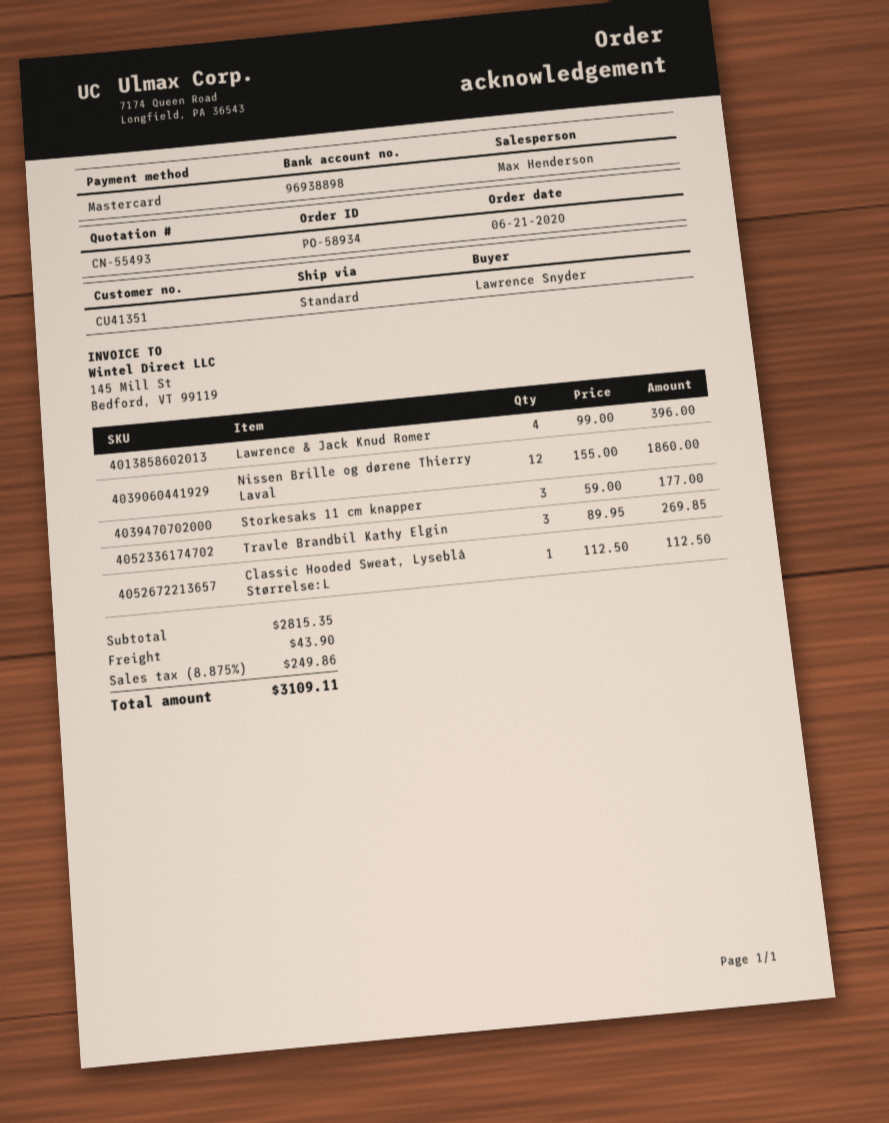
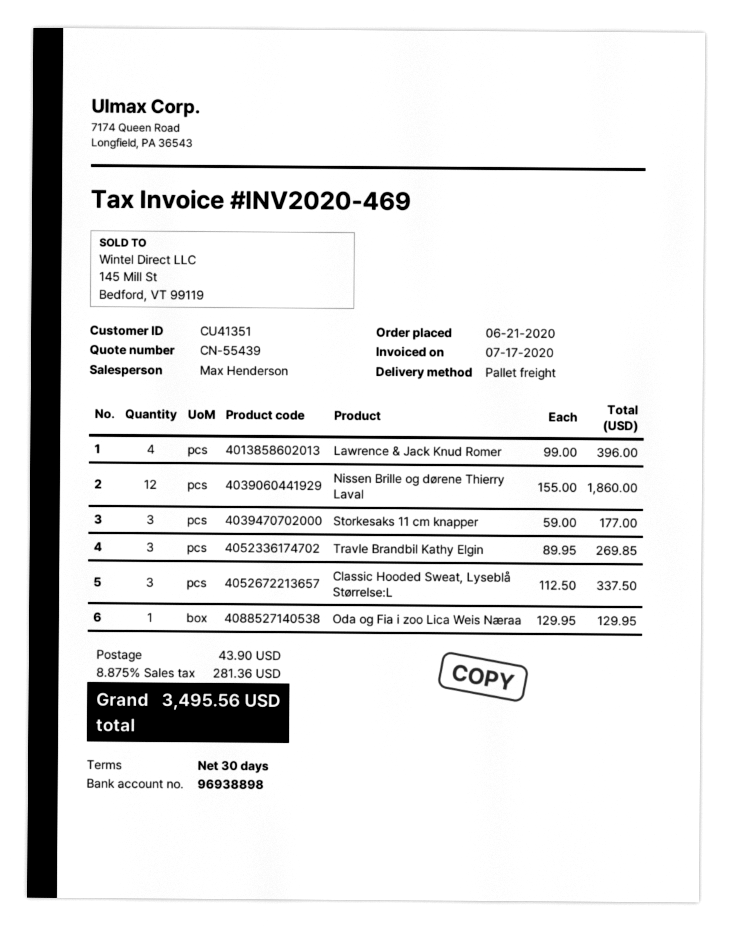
quote number: CN-55493 -> CN-55439
shipping method: standard -> pallet freight
Classic Hooded Sweat, Lyseblå Størrelse:L: 1 x 112.50 = 112.50 -> 3 x 112.50 = 337.50
Oda og Fia i zoo Lica Weis Næraa: none -> 1 x 129.95 = 129.95
tax: 8.875% = 249.86 -> 8.875% = 281.36
total: 3109.11 -> 3495.56

